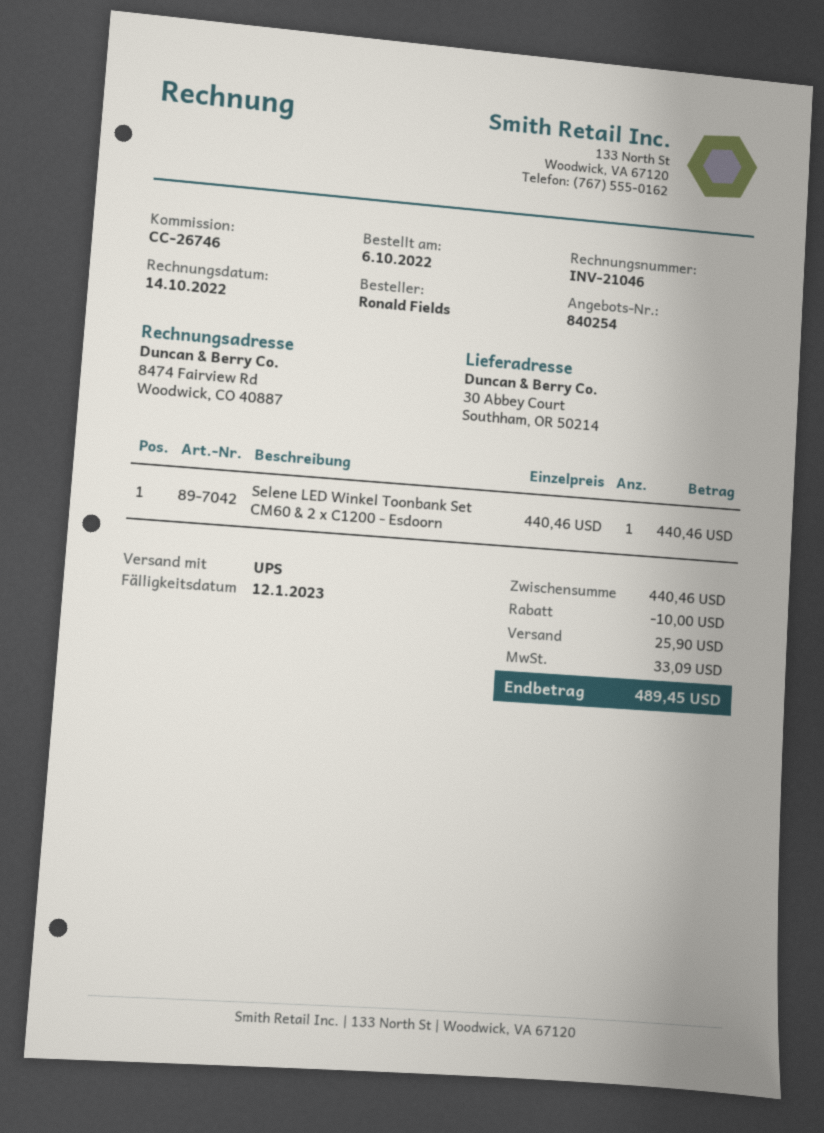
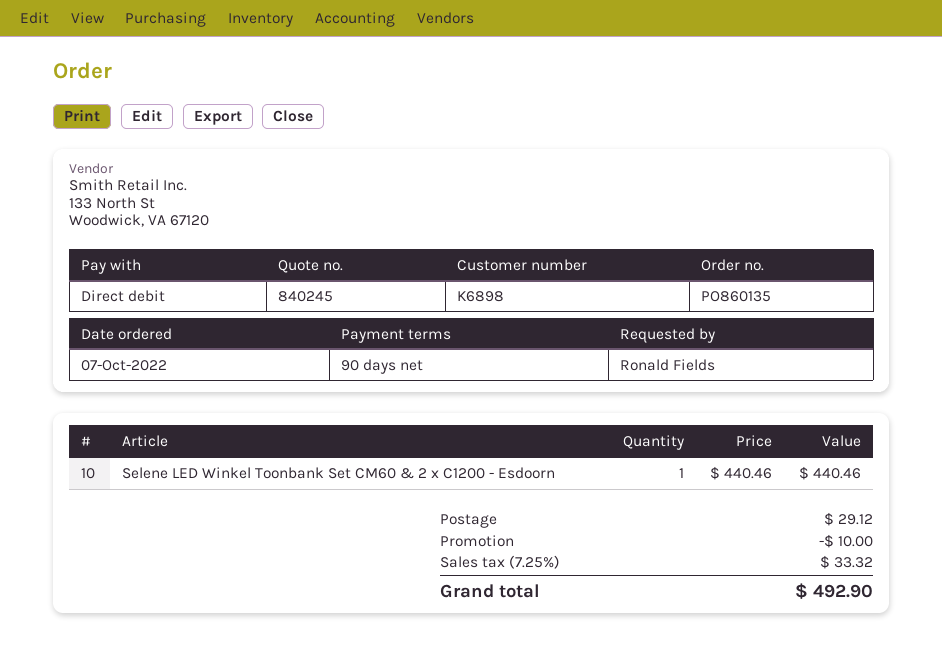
quote number: 840254 -> 840245
order date: 2022-10-06 -> 2022-10-07
shipping: 25.90 -> 29.12
tax: 33.09 -> 33.32
total: 489.45 -> 492.90

